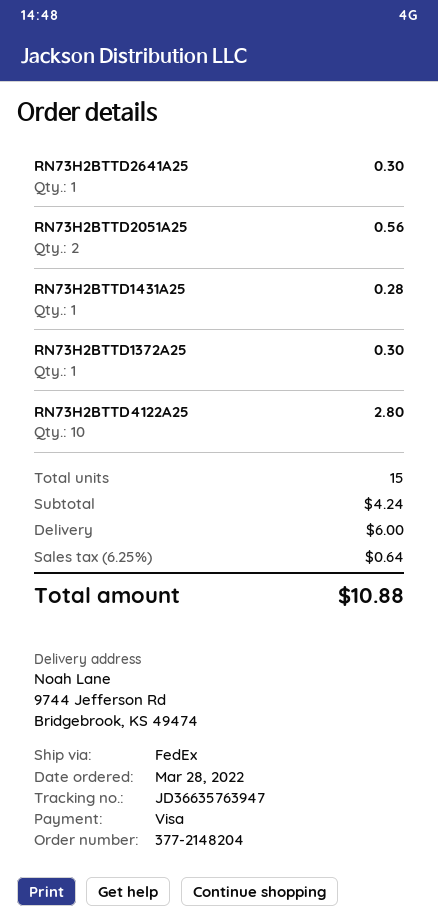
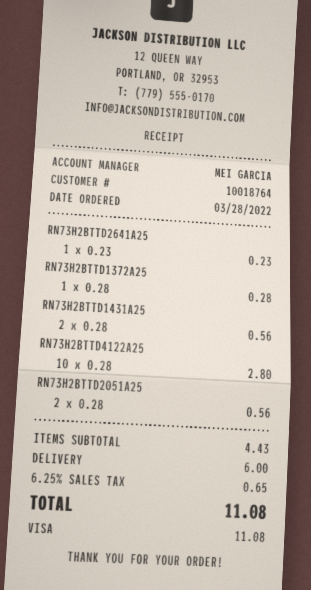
RN73H2BTTD2641A25: 1 for 0.30 -> 1 for 0.23
RN73H2BTTD1431A25: 1 for 0.28 -> 2 for 0.56
RN73H2BTTD1372A25: 1 for 0.30 -> 1 for 0.28
subtotal: 4.24 -> 4.43
tax: 6.25% = 0.64 -> 6.25% = 0.65
total: 10.88 -> 11.08

